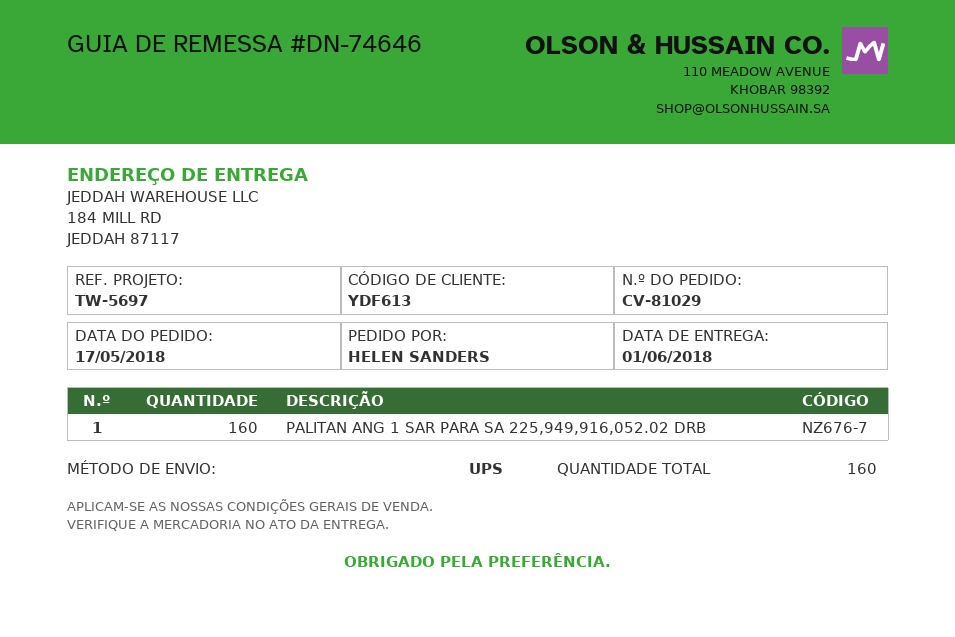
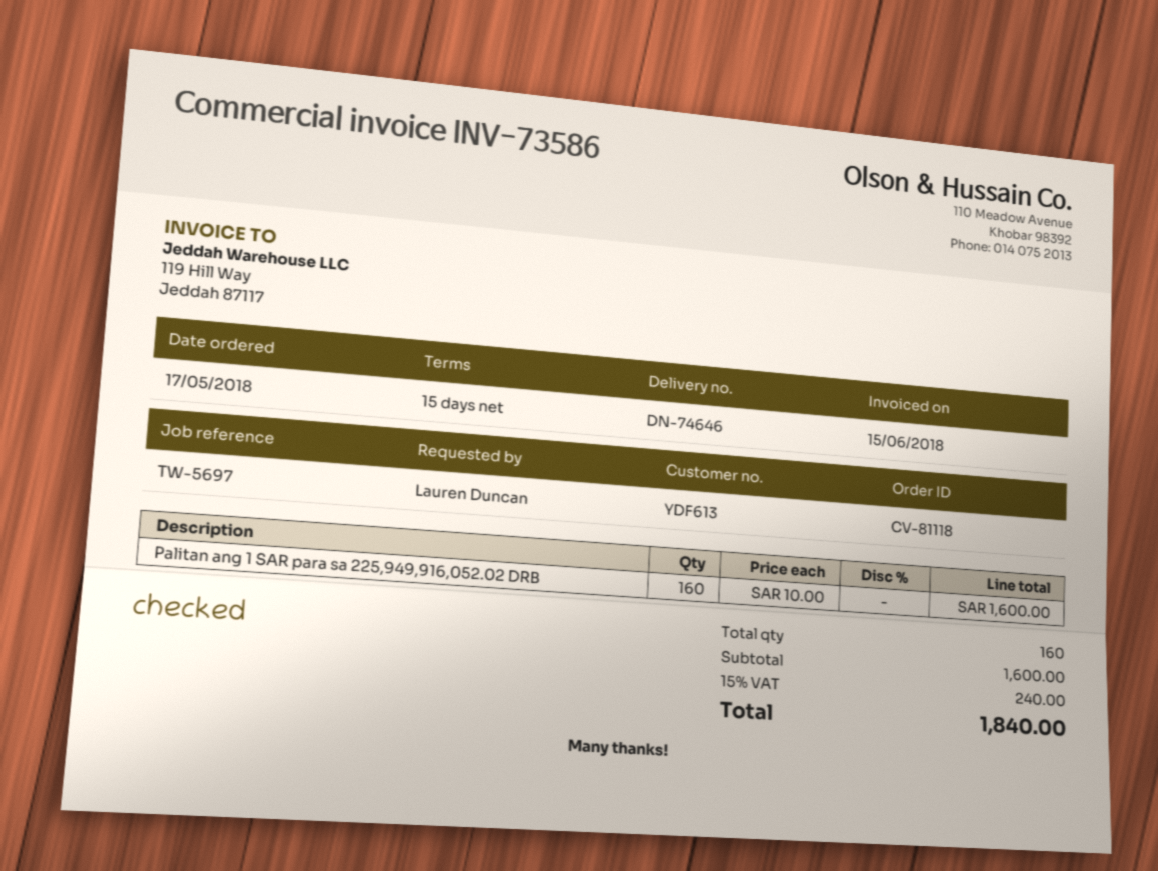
order number: CV-81029 -> CV-81118
ordered by: HELEN SANDERS -> Lauren Duncan

